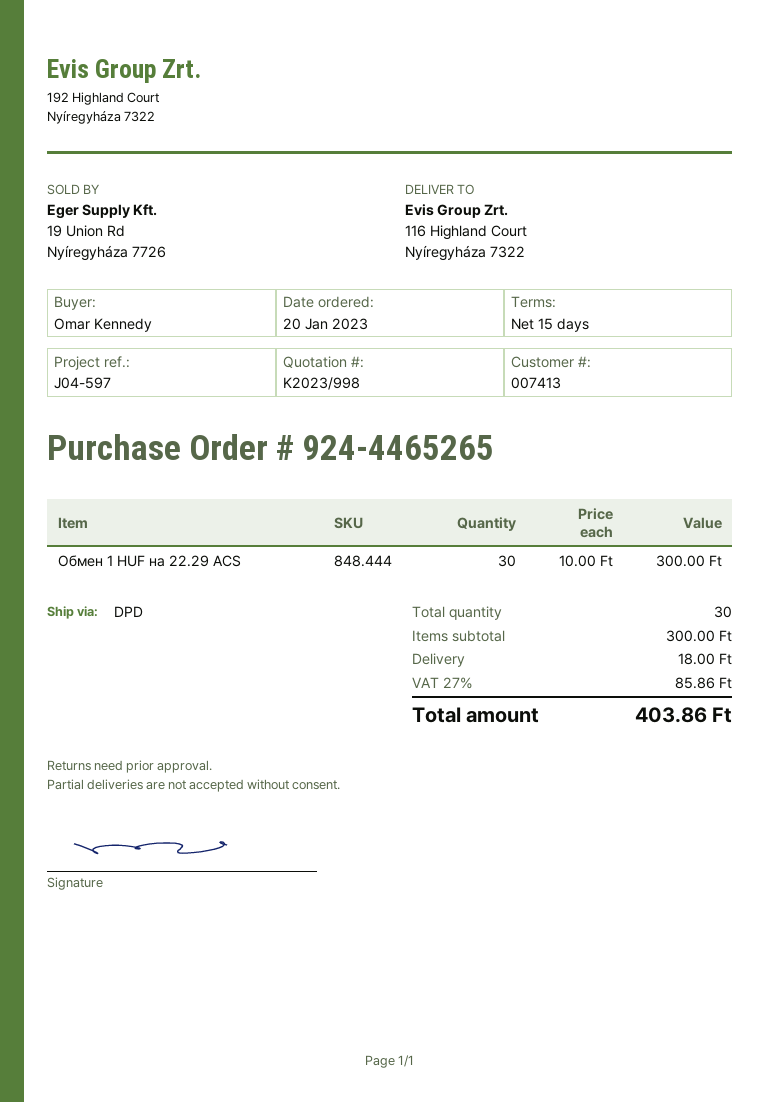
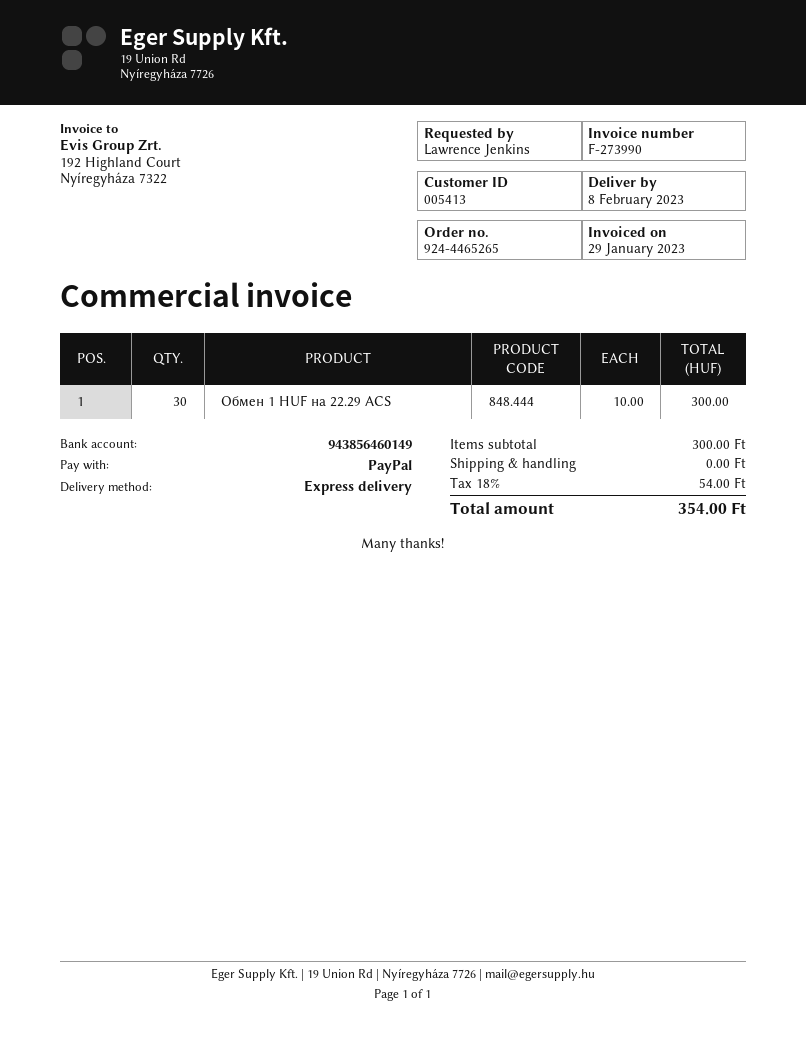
customer number: 007413 -> 005413
ordered by: Omar Kennedy -> Lawrence Jenkins
shipping method: DPD -> express
shipping: 18.00 -> 0.00
tax: 27% = 85.86 -> 18% = 54.00
total: 403.86 -> 354.00

